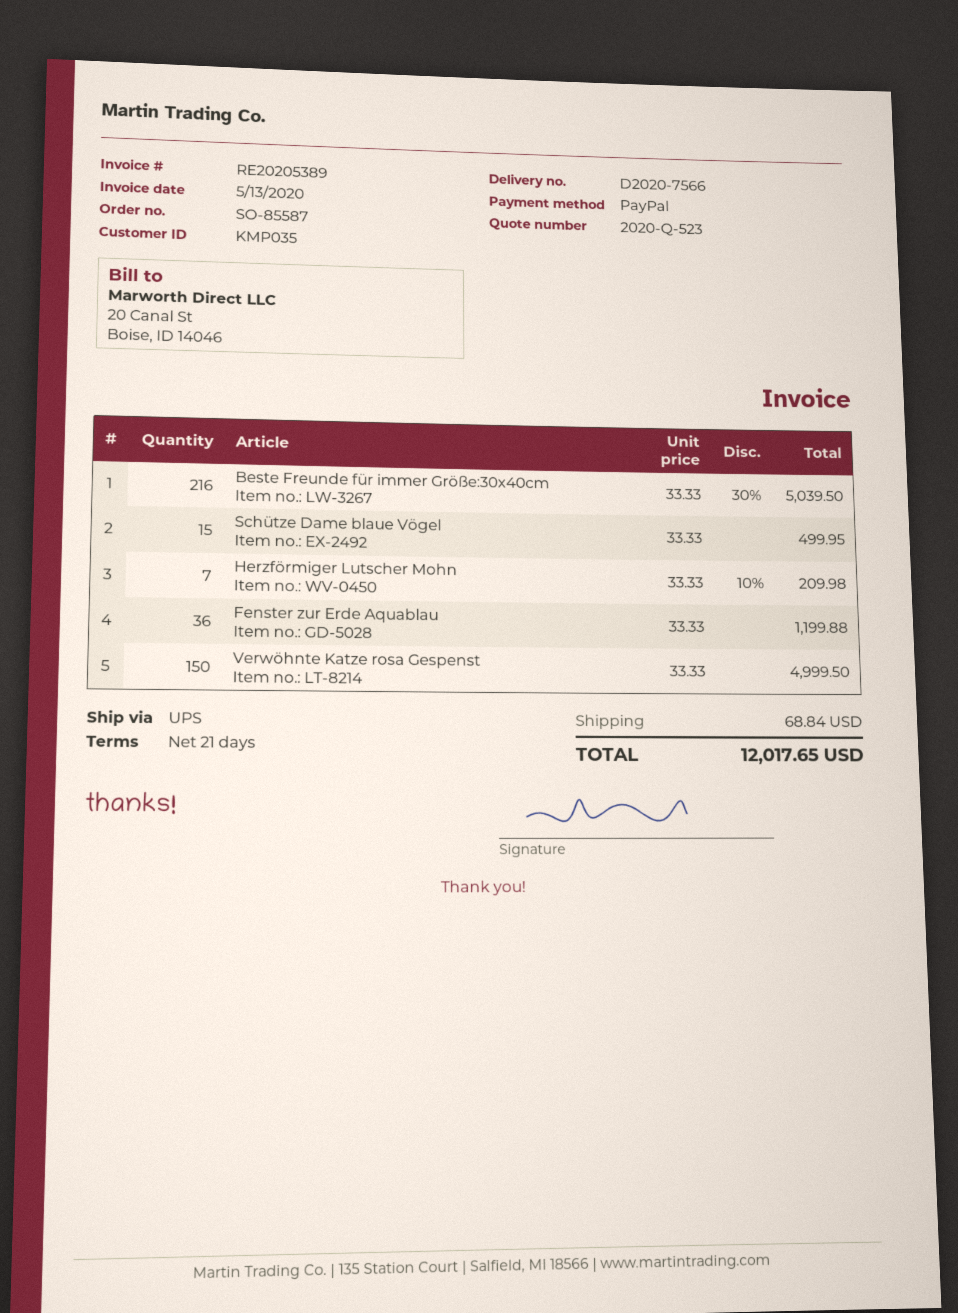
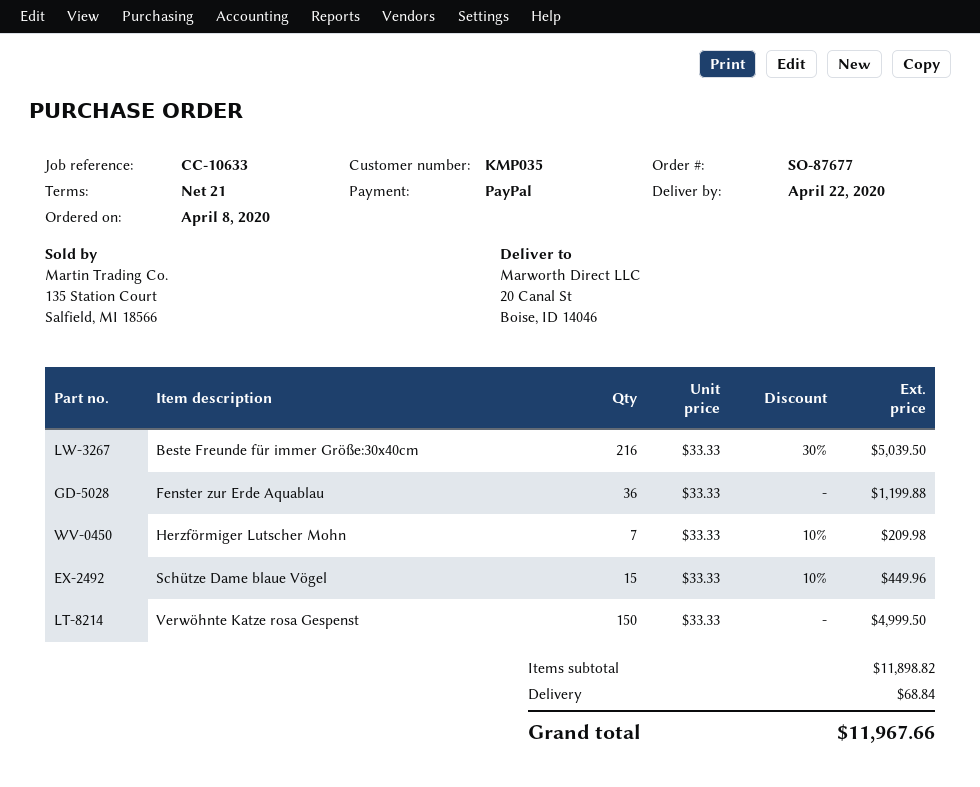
order number: SO-85587 -> SO-87677
Schütze Dame blaue Vögel: 15 x 33.33 = 499.95 -> 15 x 33.33 - 10% = 449.96
total: 12017.65 -> 11967.66

